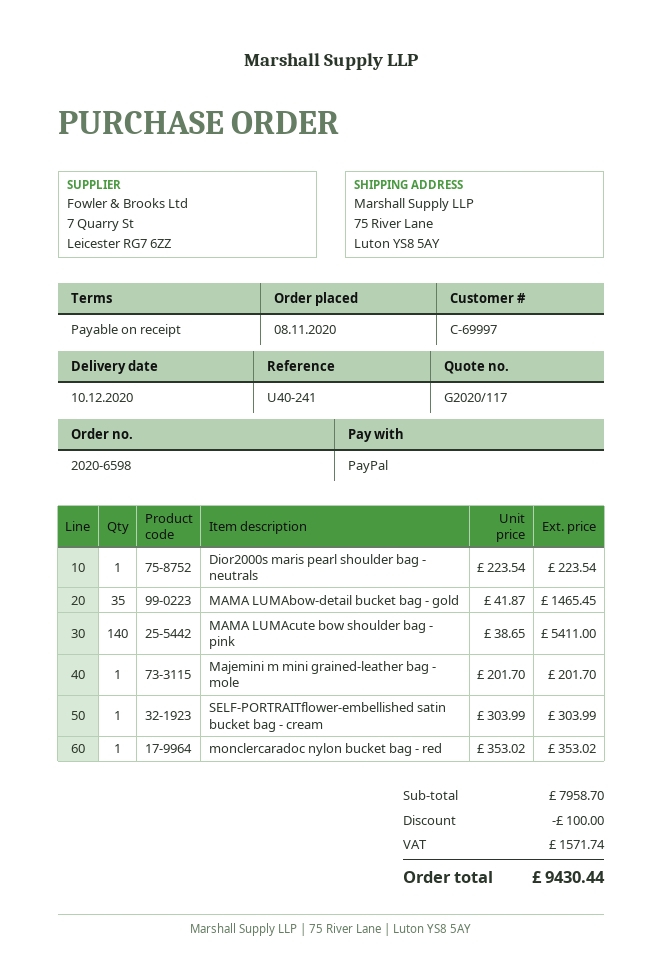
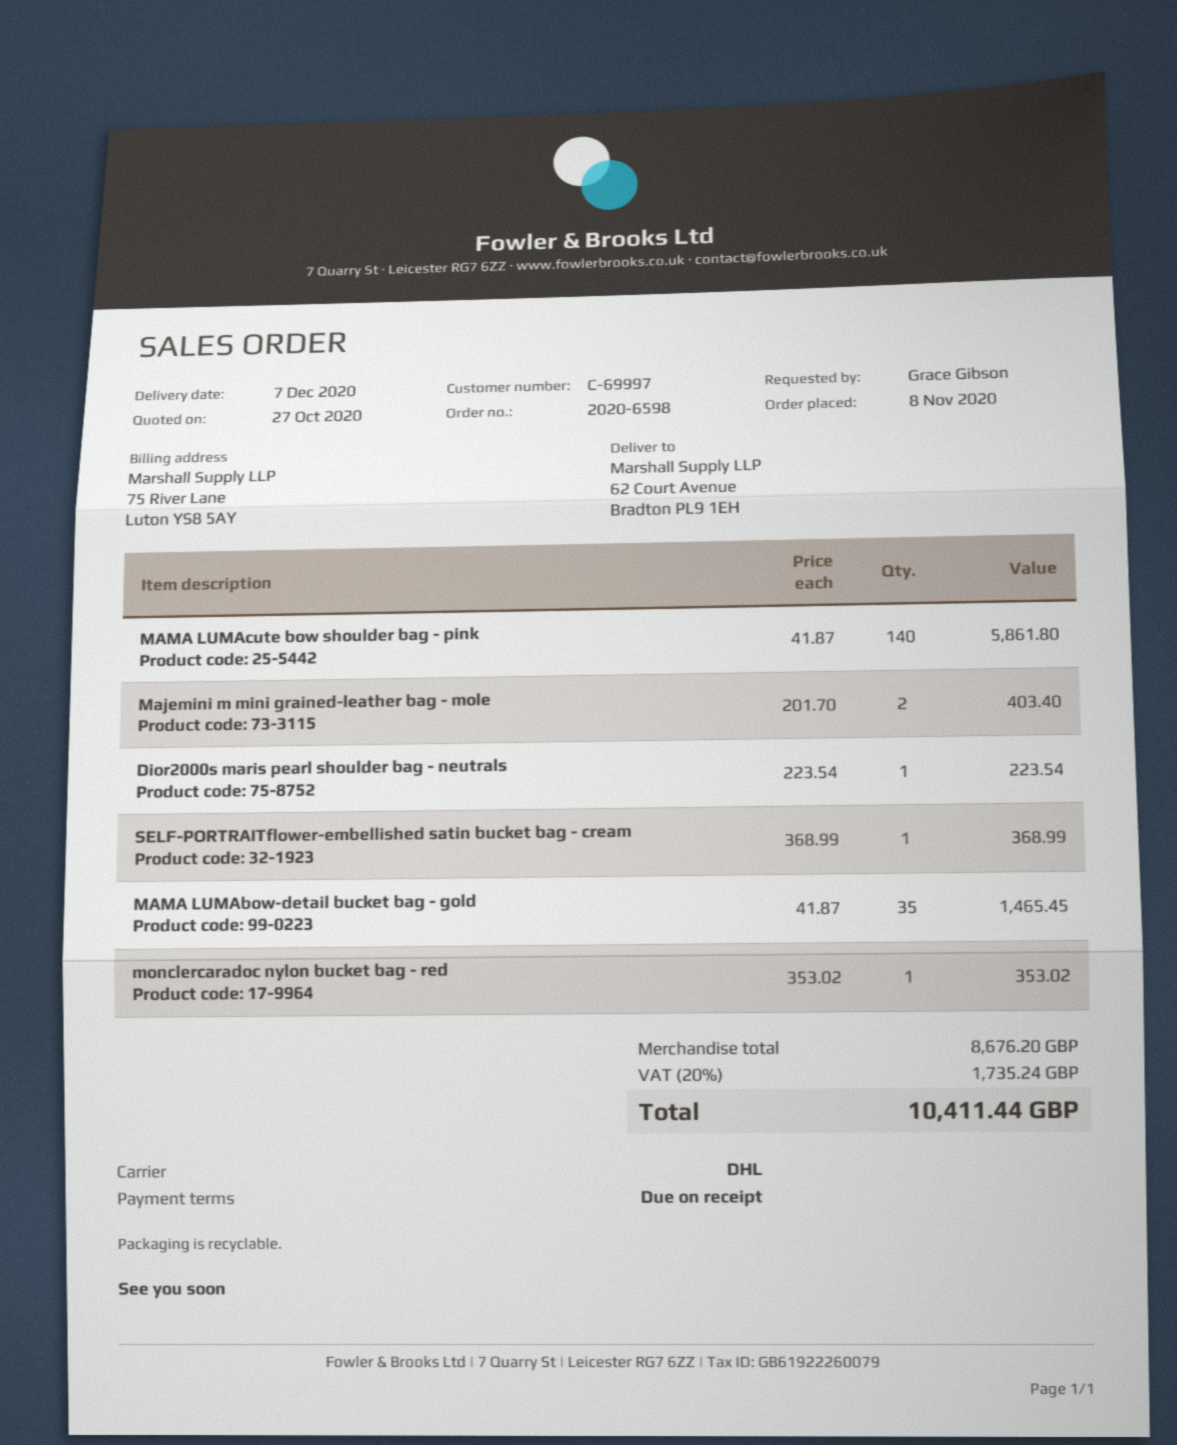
delivery date: 2020-12-10 -> 2020-12-07
ship to: 75 River Lane, Luton YS8 5AY -> 62 Court Avenue, Bradton PL9 1EH
MAMA LUMAcute bow shoulder bag - pink: 140 x 38.65 = 5411.00 -> 140 x 41.87 = 5861.80
Majemini m mini grained-leather bag - mole: 1 x 201.70 = 201.70 -> 2 x 201.70 = 403.40
SELF-PORTRAITflower-embellished satin bucket bag - cream: 1 x 303.99 = 303.99 -> 1 x 368.99 = 368.99
subtotal: 7958.70 -> 8676.20
discount: 100.00 -> none
tax: 1571.74 -> 1735.24
total: 9430.44 -> 10411.44

